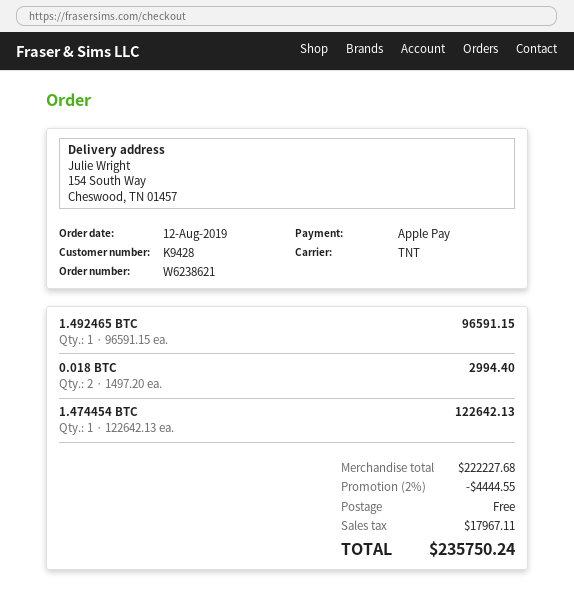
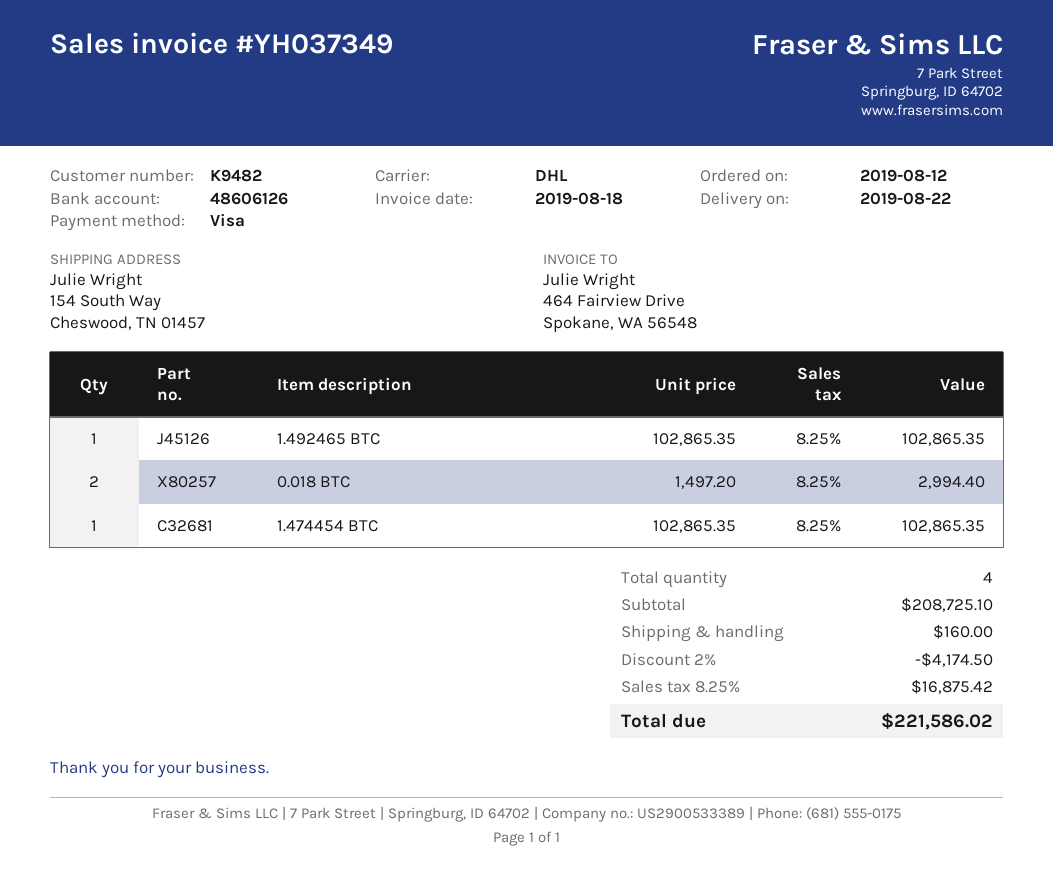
customer number: K9428 -> K9482
payment method: Apple Pay -> Visa
shipping method: TNT -> DHL
1.492465 BTC: 1 x 96591.15 = 96591.15 -> 1 x 102865.35 = 102865.35
1.474454 BTC: 1 x 122642.13 = 122642.13 -> 1 x 102865.35 = 102865.35
subtotal: 222227.68 -> 208725.10
discount: 2% = 4444.55 -> 2% = 4174.50
shipping: 0.00 -> 160.00
tax: 17967.11 -> 16875.42
total: 235750.24 -> 221586.02

